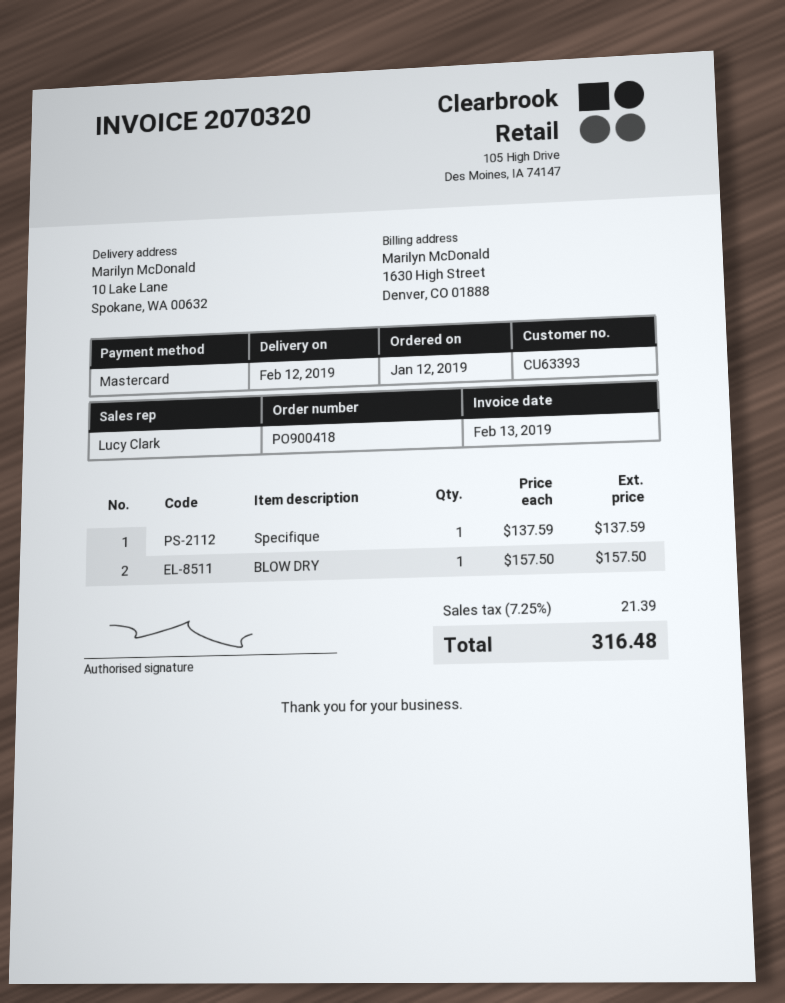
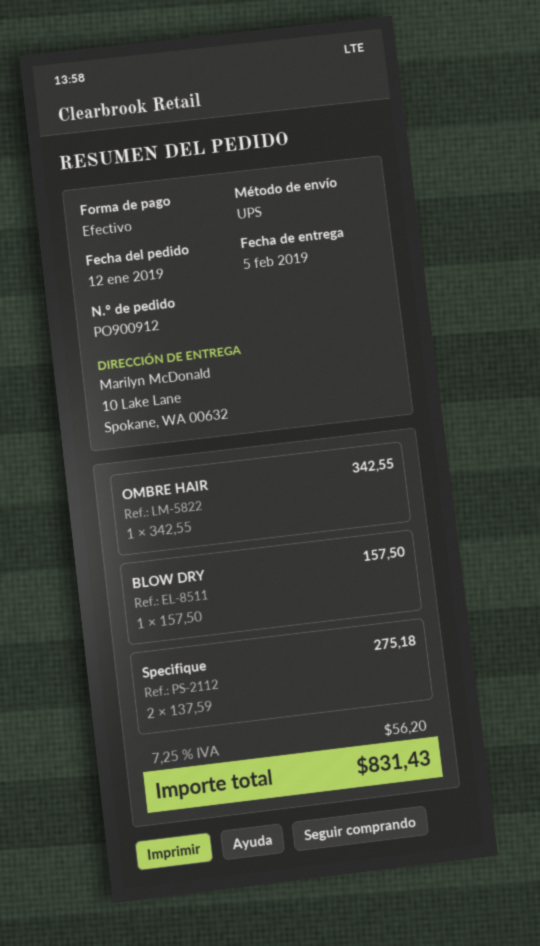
order number: PO900418 -> PO900912
delivery date: 2019-02-12 -> 2019-02-05
payment method: Mastercard -> cash
Specifique: 1 x 137.59 = 137.59 -> 2 x 137.59 = 275.18
OMBRE HAIR: none -> 1 x 342.55 = 342.55
tax: 7.25% = 21.39 -> 7.25% = 56.20
total: 316.48 -> 831.43

